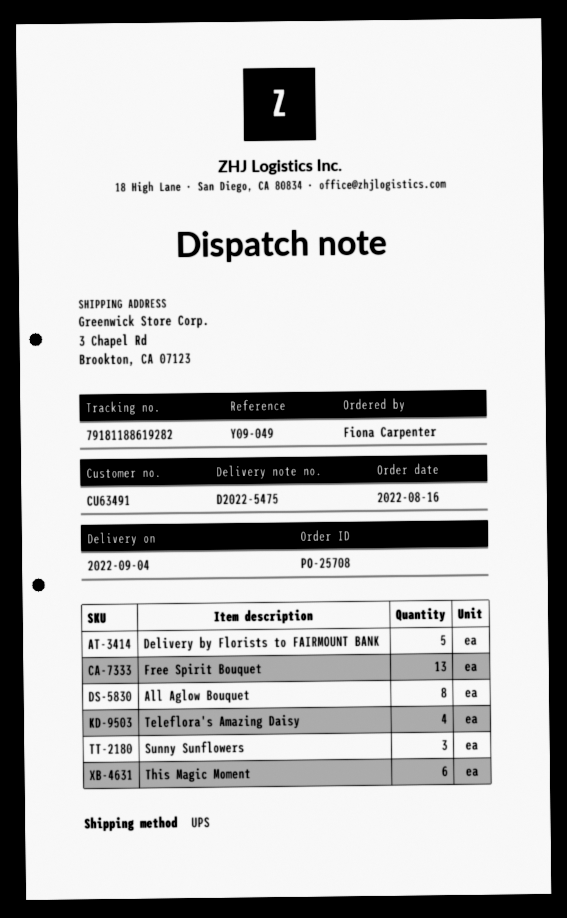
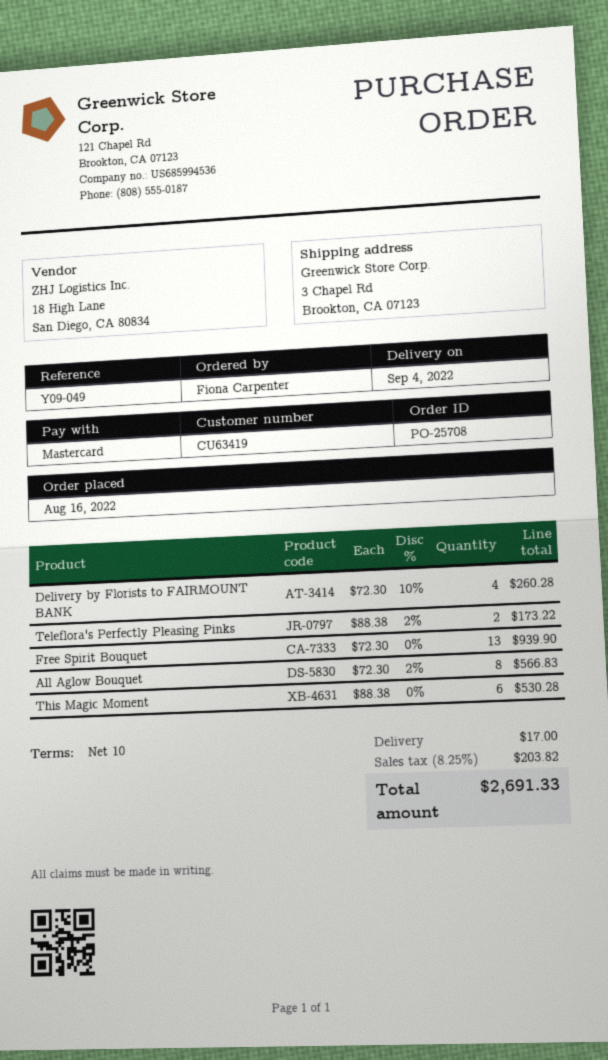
customer number: CU63491 -> CU63419
Delivery by Florists to FAIRMOUNT BANK: 5 -> 4
Teleflora's Amazing Daisy: 4 -> none
Sunny Sunflowers: 3 -> none
Teleflora's Perfectly Pleasing Pinks: none -> 2

